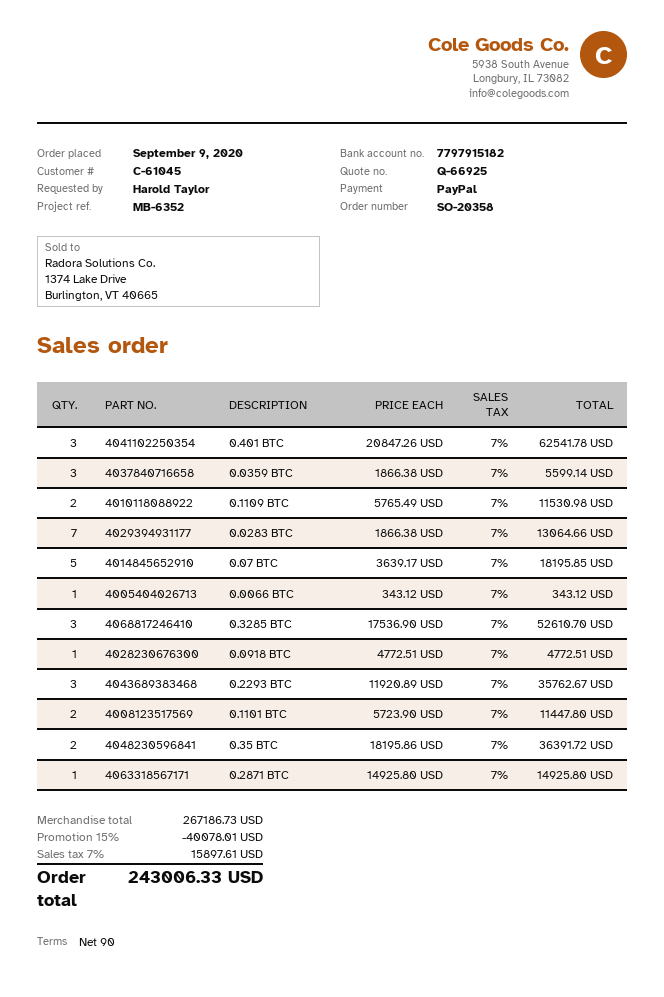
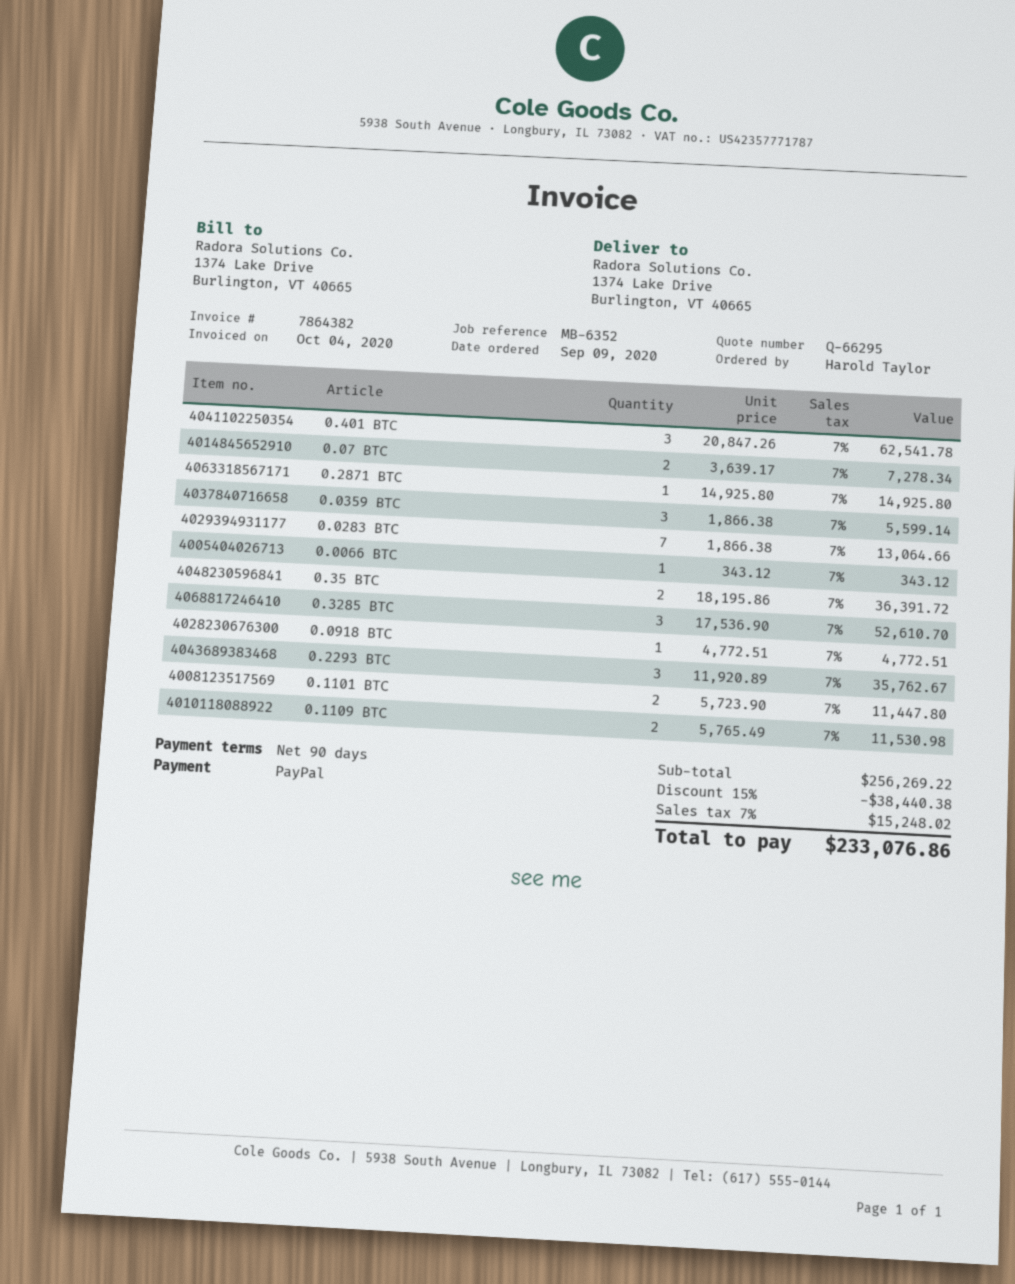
quote number: Q-66925 -> Q-66295
0.07 BTC: 5 x 3639.17 = 18195.85 -> 2 x 3639.17 = 7278.34
subtotal: 267186.73 -> 256269.22
discount: 15% = 40078.01 -> 15% = 38440.38
tax: 7% = 15897.61 -> 7% = 15248.02
total: 243006.33 -> 233076.86

